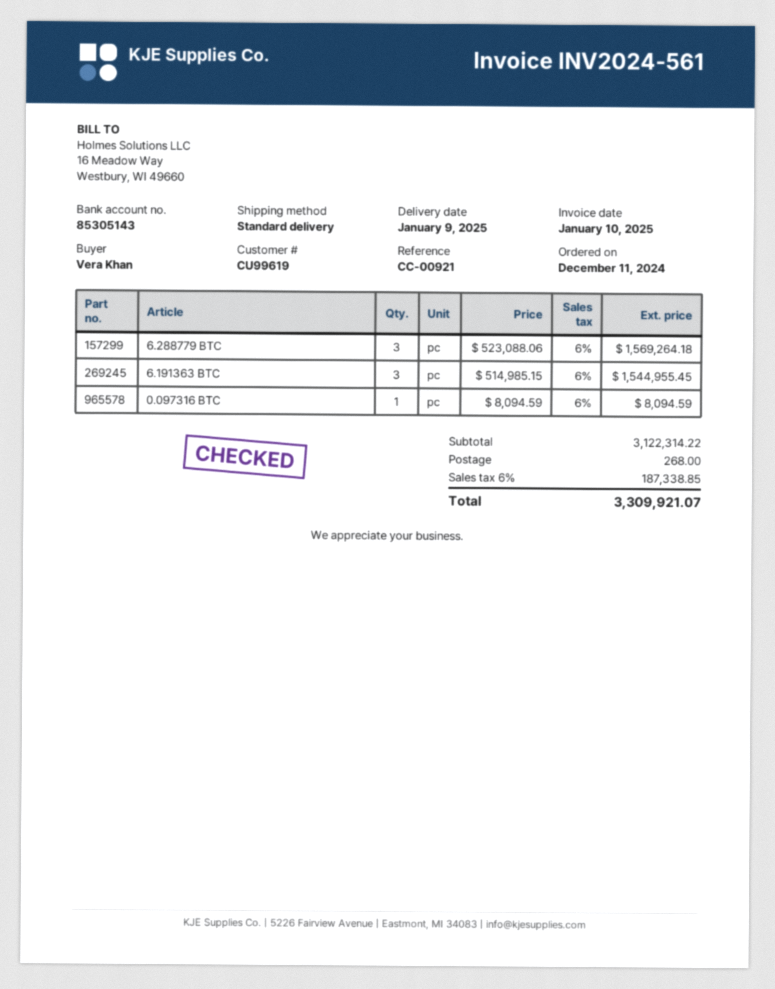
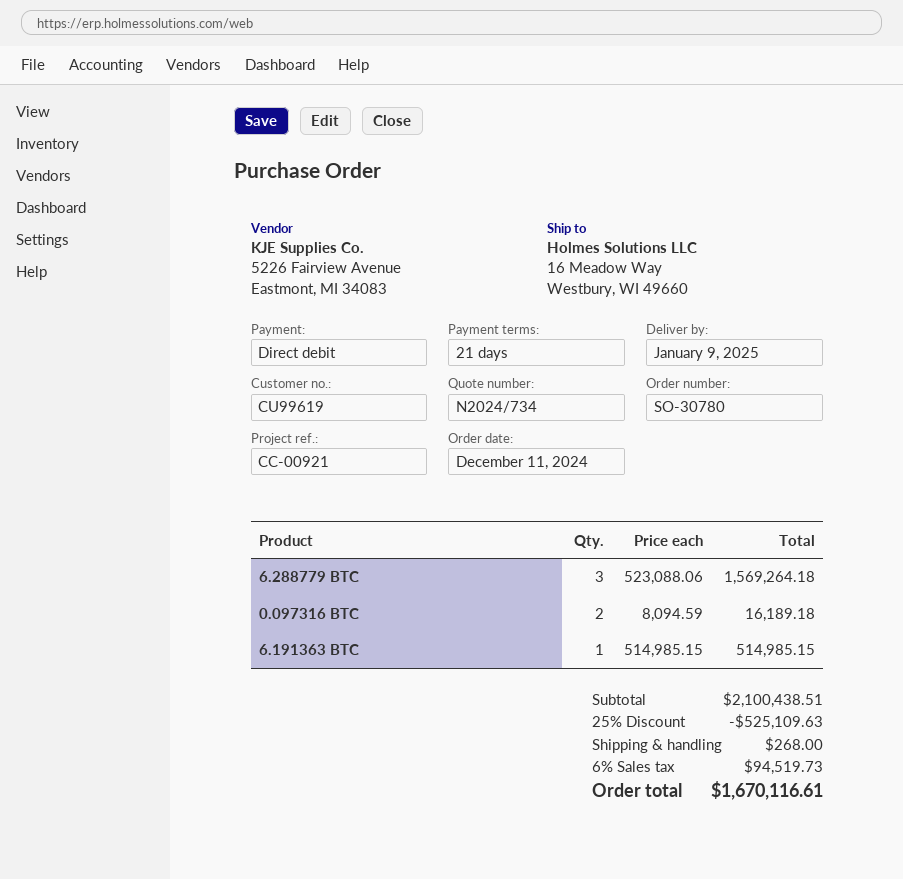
6.191363 BTC: 3 x 514985.15 = 1544955.45 -> 1 x 514985.15 = 514985.15
0.097316 BTC: 1 x 8094.59 = 8094.59 -> 2 x 8094.59 = 16189.18
subtotal: 3122314.22 -> 2100438.51
discount: none -> 25% = 525109.63
tax: 6% = 187338.85 -> 6% = 94519.73
total: 3309921.07 -> 1670116.61

